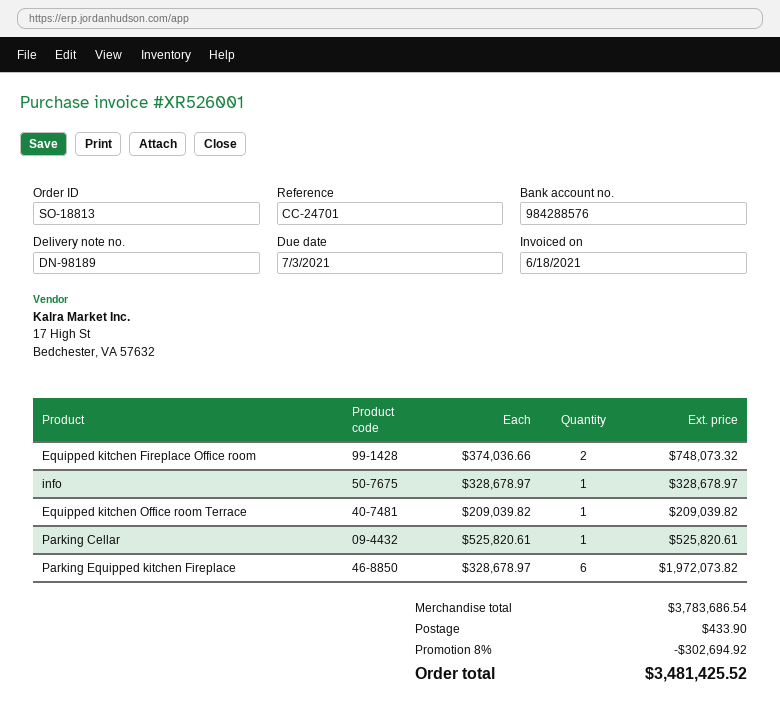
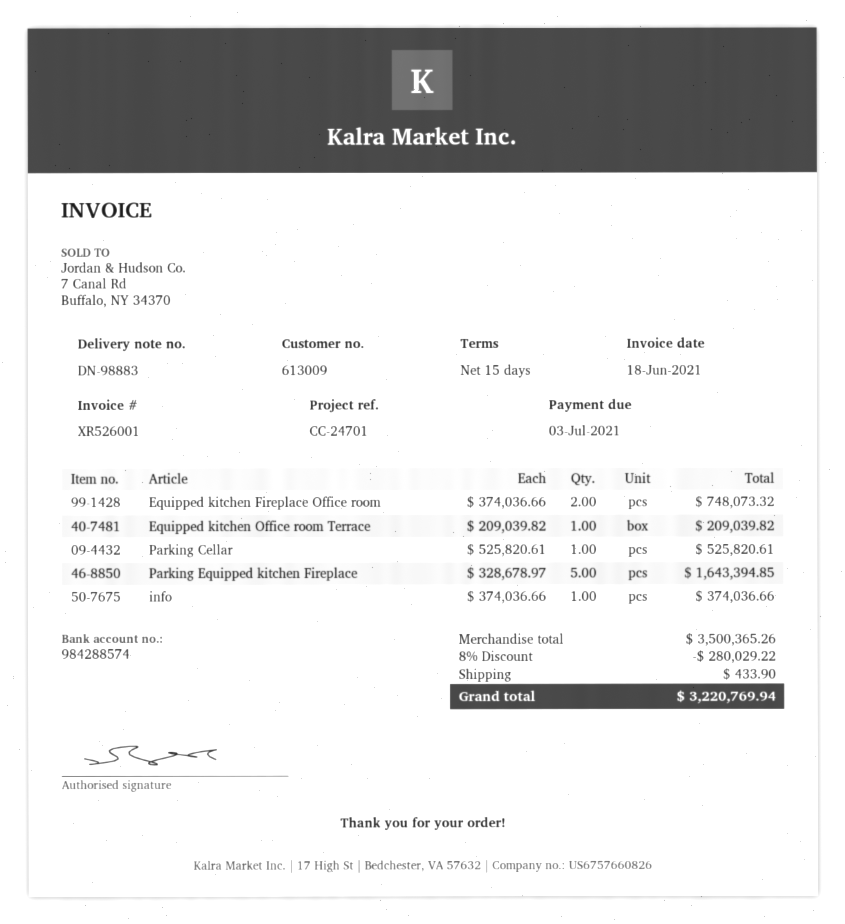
delivery note number: DN-98189 -> DN-98883
bank account: 984288576 -> 984288574
info: 1 x 328678.97 = 328678.97 -> 1 x 374036.66 = 374036.66
Parking Equipped kitchen Fireplace: 6 x 328678.97 = 1972073.82 -> 5 x 328678.97 = 1643394.85
subtotal: 3783686.54 -> 3500365.26
discount: 8% = 302694.92 -> 8% = 280029.22
total: 3481425.52 -> 3220769.94

